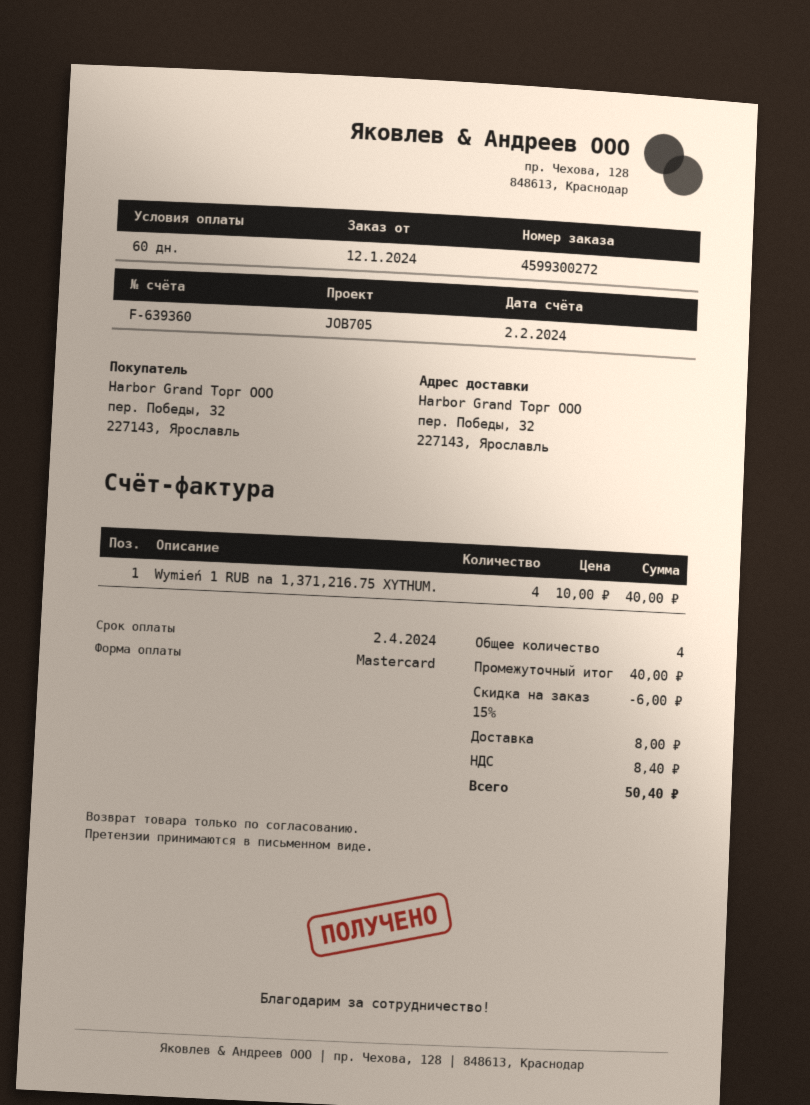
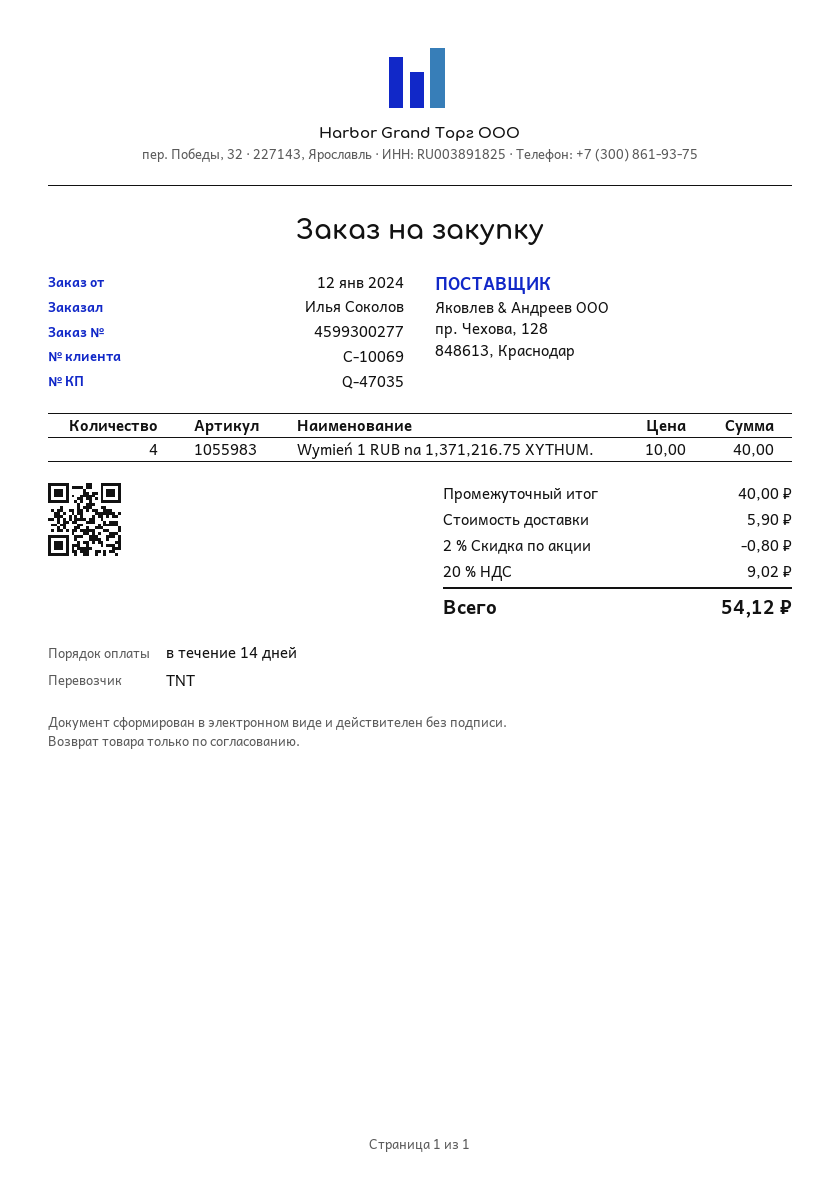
order number: 4599300272 -> 4599300277
payment terms: 60 days -> 14 days
discount: 15% = 6.00 -> 2% = 0.80
shipping: 8.00 -> 5.90
tax: 8.40 -> 9.02
total: 50.40 -> 54.12

